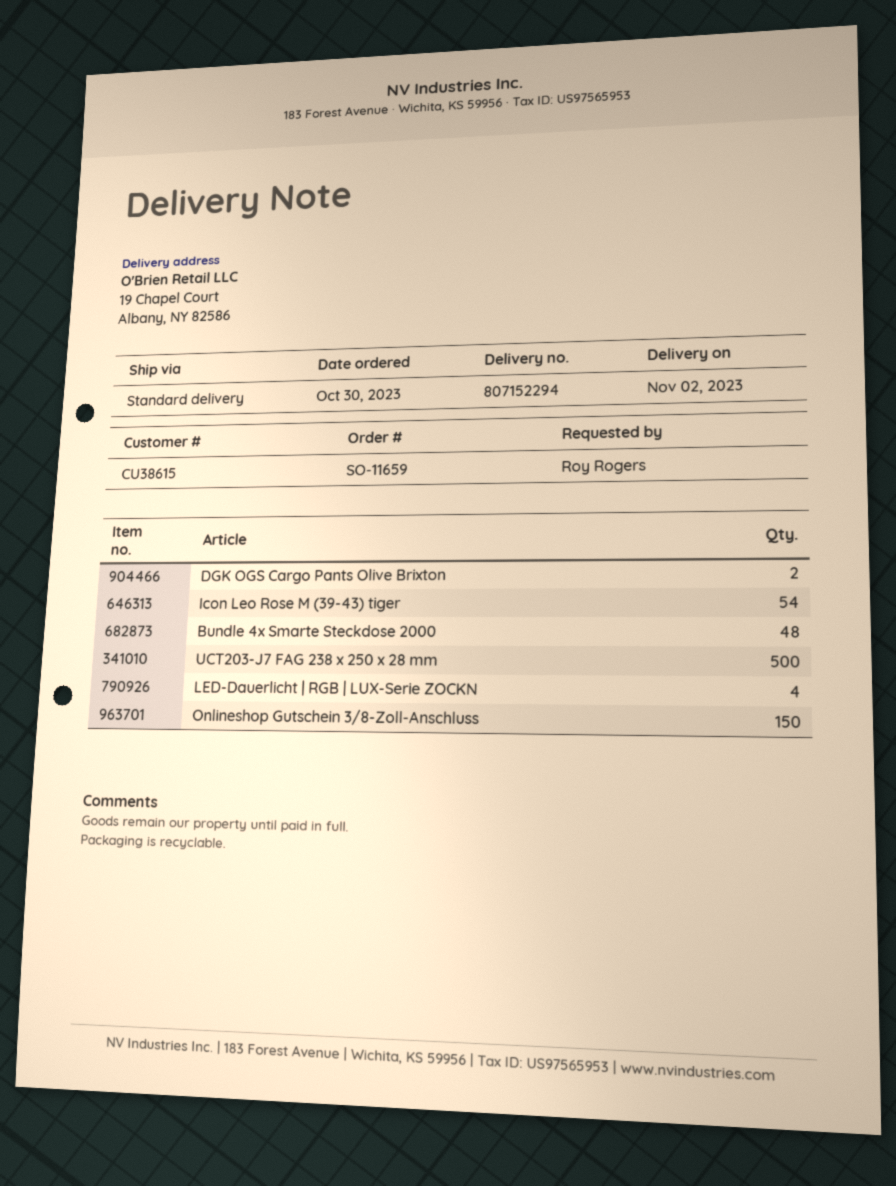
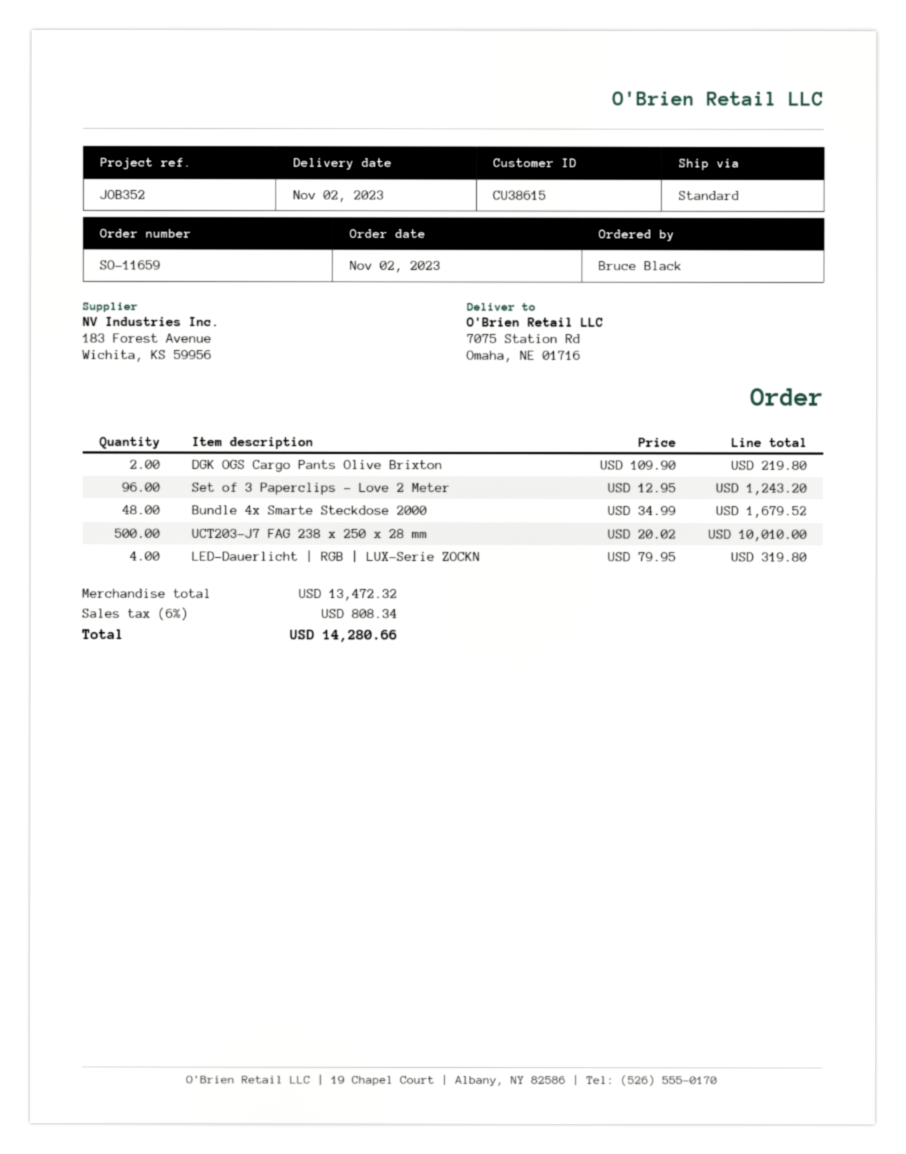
order date: 2023-10-30 -> 2023-11-02
ordered by: Roy Rogers -> Bruce Black
ship to: 19 Chapel Court, Albany, NY 82586 -> 7075 Station Rd, Omaha, NE 01716
Icon Leo Rose M (39-43) tiger: 54 -> none
Onlineshop Gutschein 3/8-Zoll-Anschluss: 150 -> none
Set of 3 Paperclips - Love 2 Meter: none -> 96

